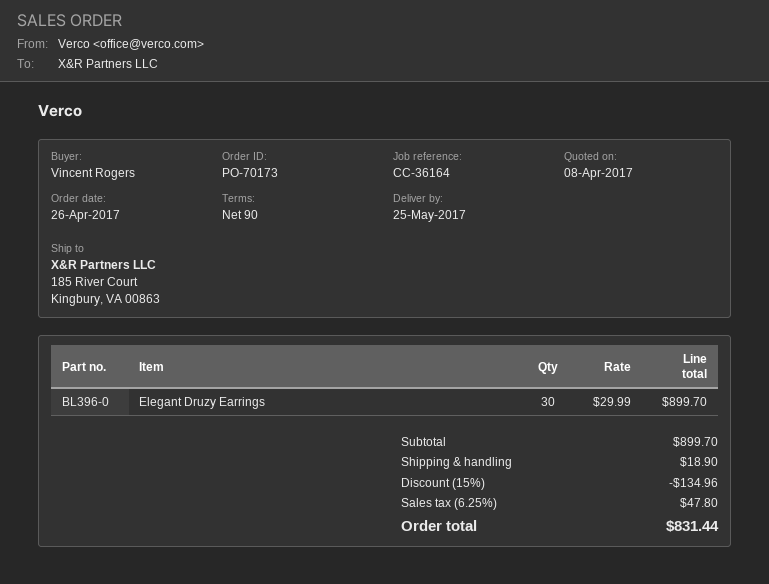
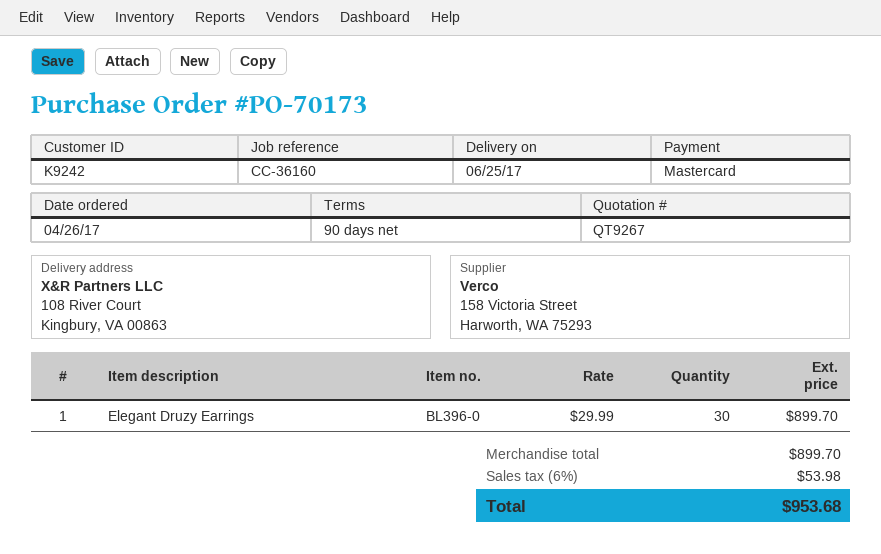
delivery date: 2017-05-25 -> 2017-06-25
reference: CC-36164 -> CC-36160
ship to: 185 River Court, Kingbury, VA 00863 -> 108 River Court, Kingbury, VA 00863
discount: 15% = 134.96 -> none
shipping: 18.90 -> none
tax: 6.25% = 47.80 -> 6% = 53.98
total: 831.44 -> 953.68

